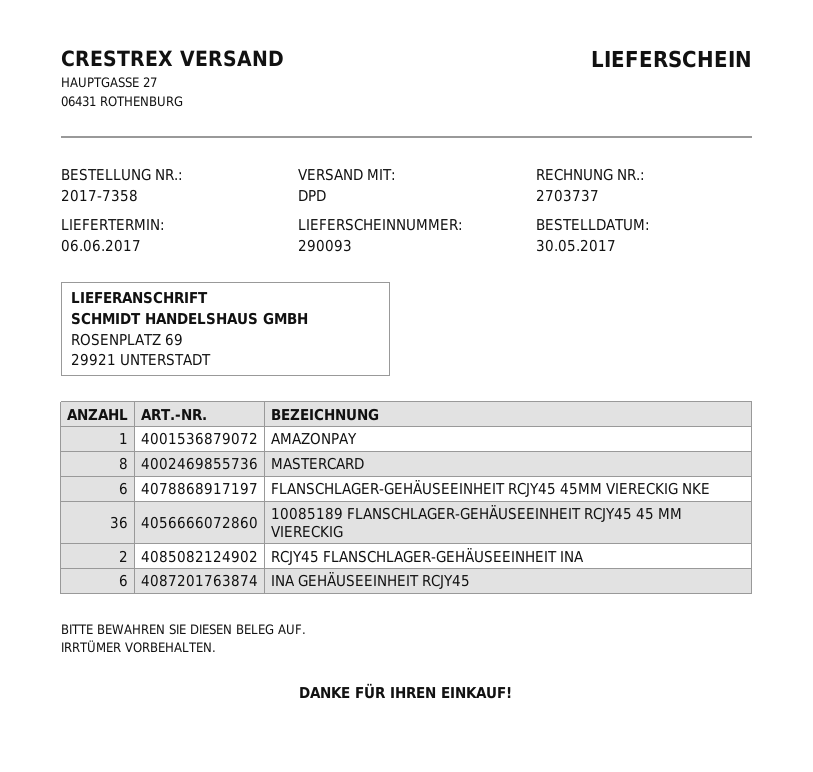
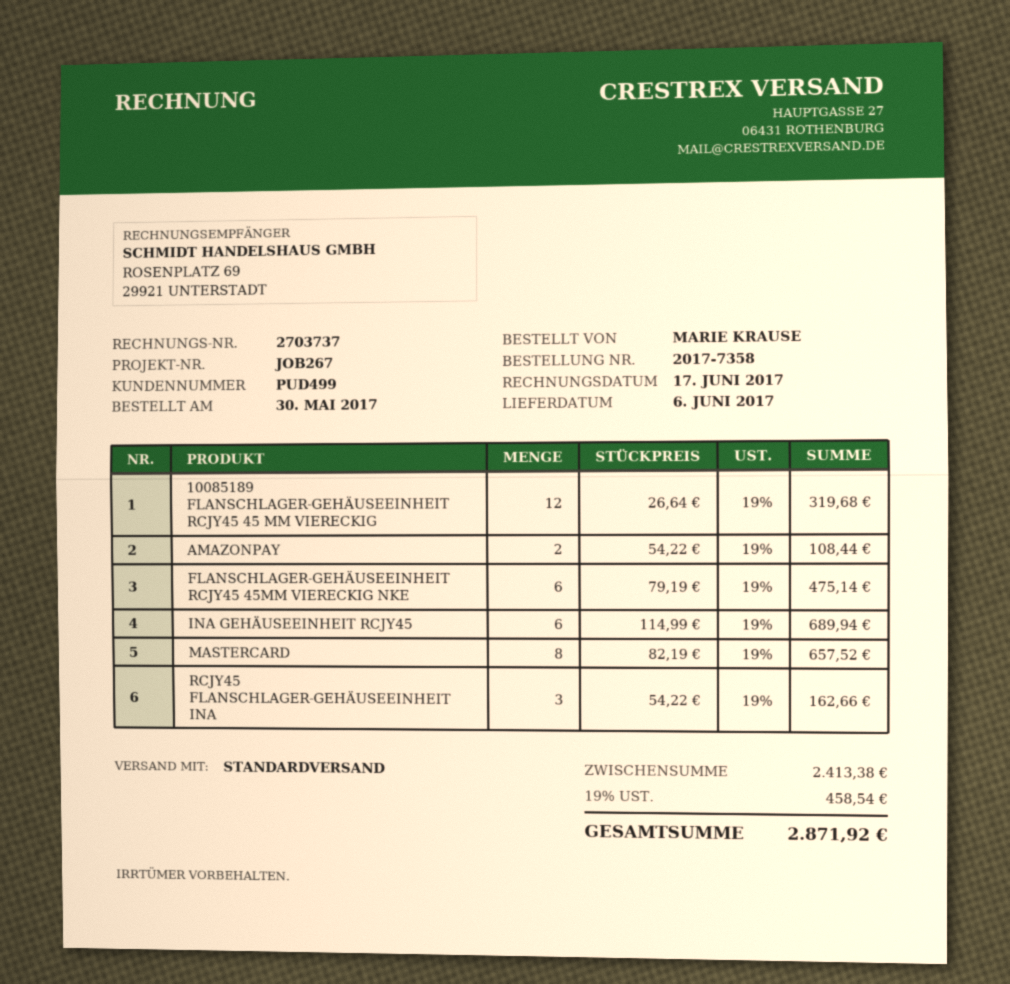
shipping method: DPD -> standard
AMAZONPAY: 1 -> 2
10085189 FLANSCHLAGER-GEHÄUSEEINHEIT RCJY45 45 MM VIERECKIG: 36 -> 12
RCJY45 FLANSCHLAGER-GEHÄUSEEINHEIT INA: 2 -> 3

